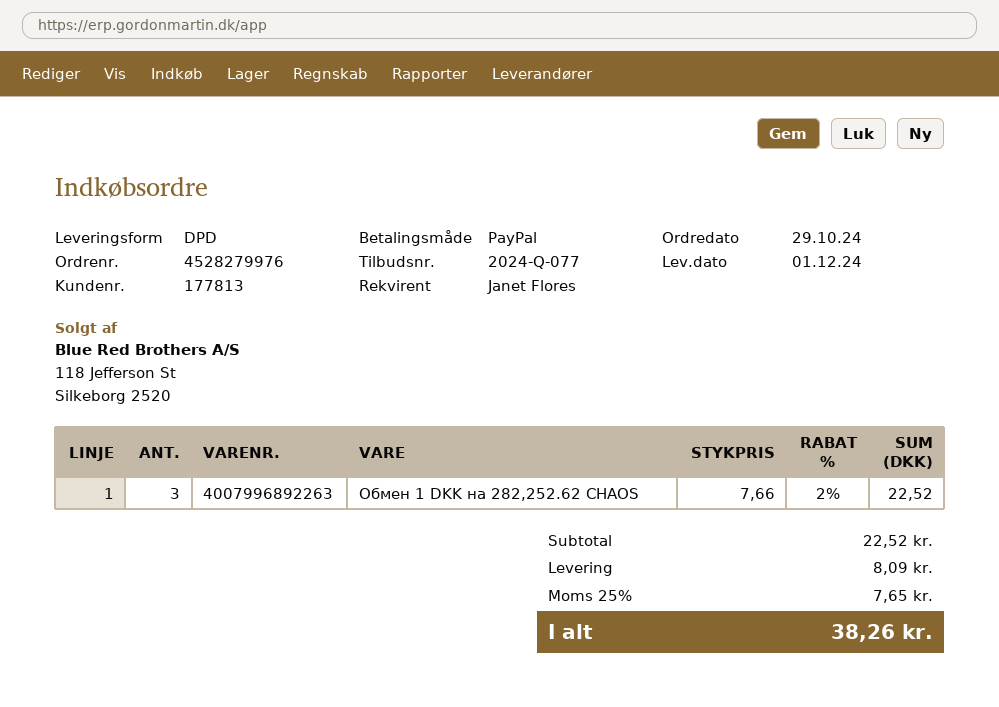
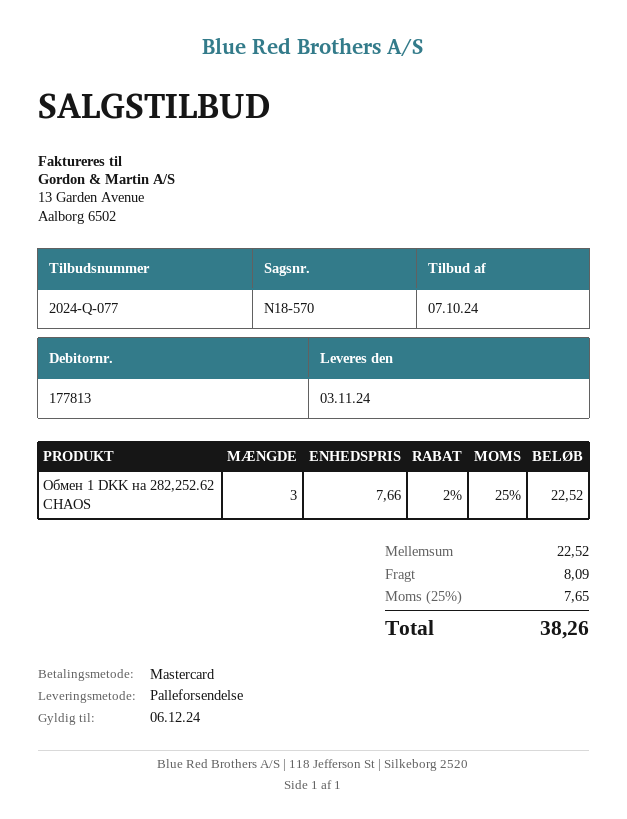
delivery date: 2024-12-01 -> 2024-11-03
payment method: PayPal -> Mastercard
shipping method: DPD -> pallet freight

